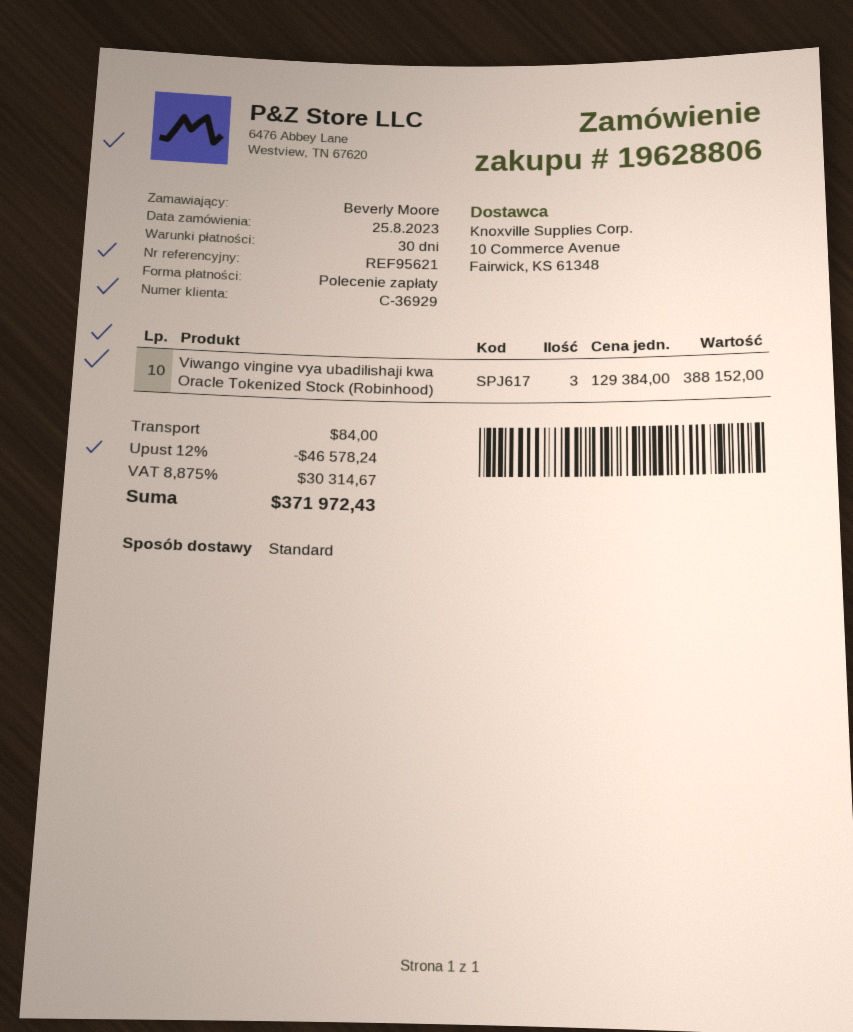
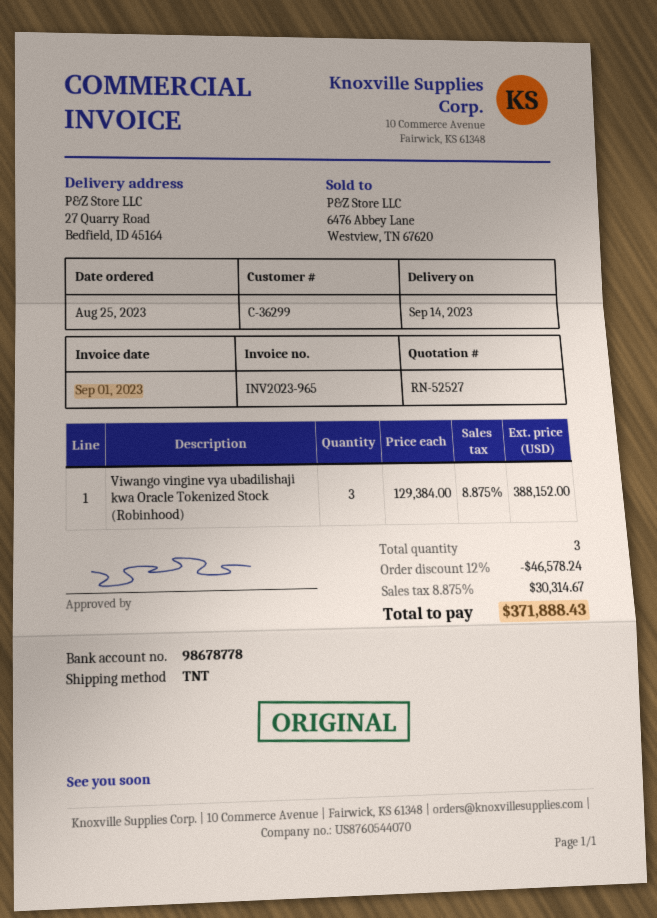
customer number: C-36929 -> C-36299
shipping method: standard -> TNT
shipping: 84.00 -> none
total: 371972.43 -> 371888.43

